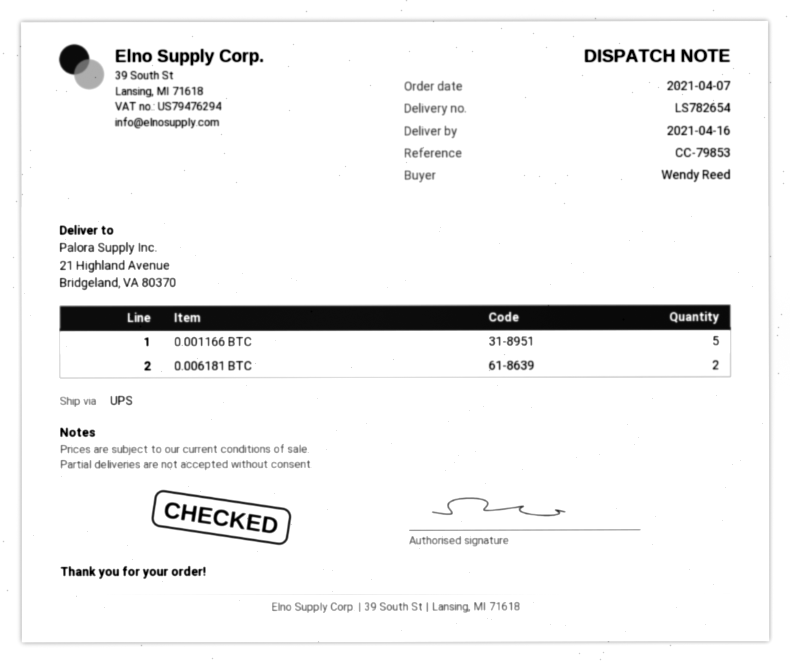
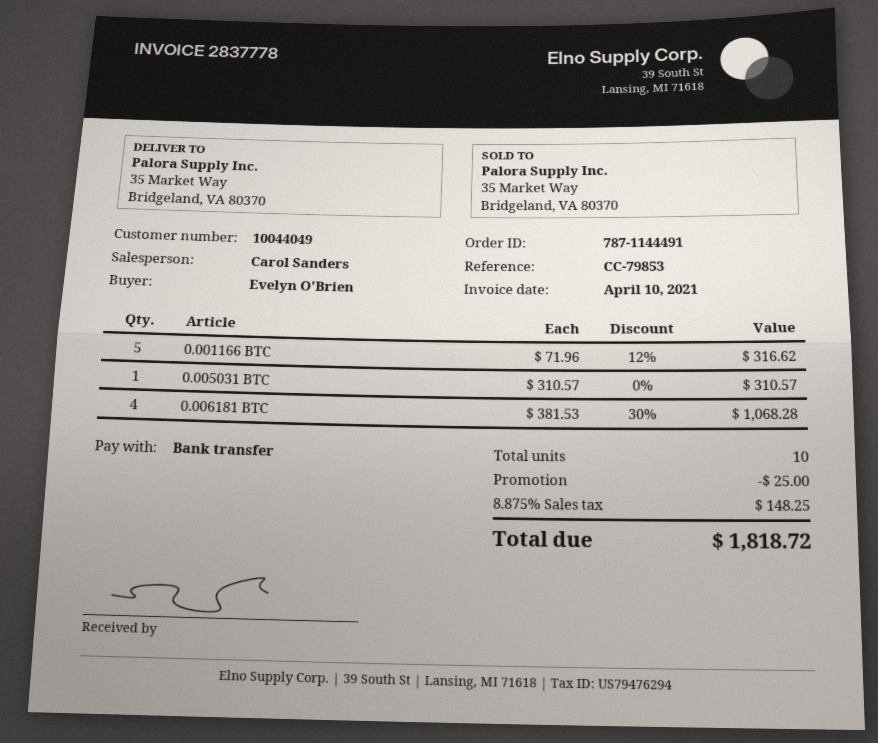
ordered by: Wendy Reed -> Evelyn O'Brien
ship to: 21 Highland Avenue, Bridgeland, VA 80370 -> 35 Market Way, Bridgeland, VA 80370
0.006181 BTC: 2 -> 4
0.005031 BTC: none -> 1

